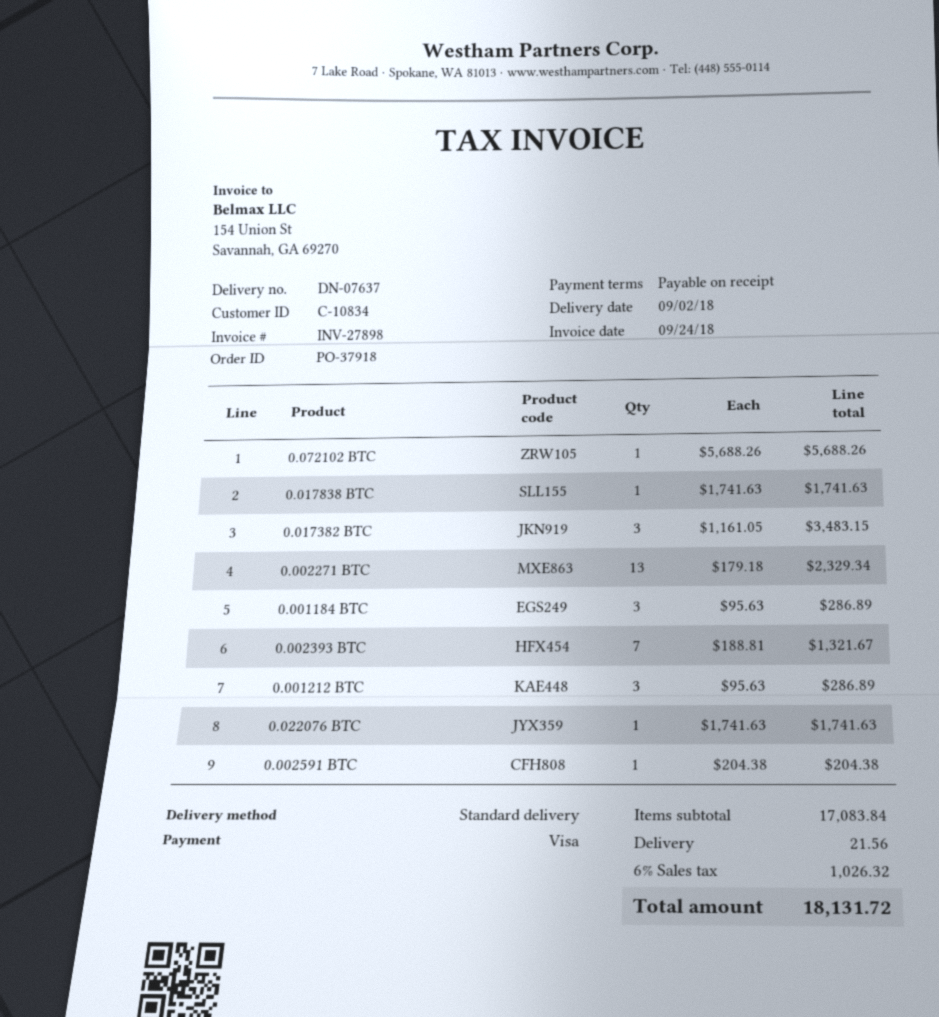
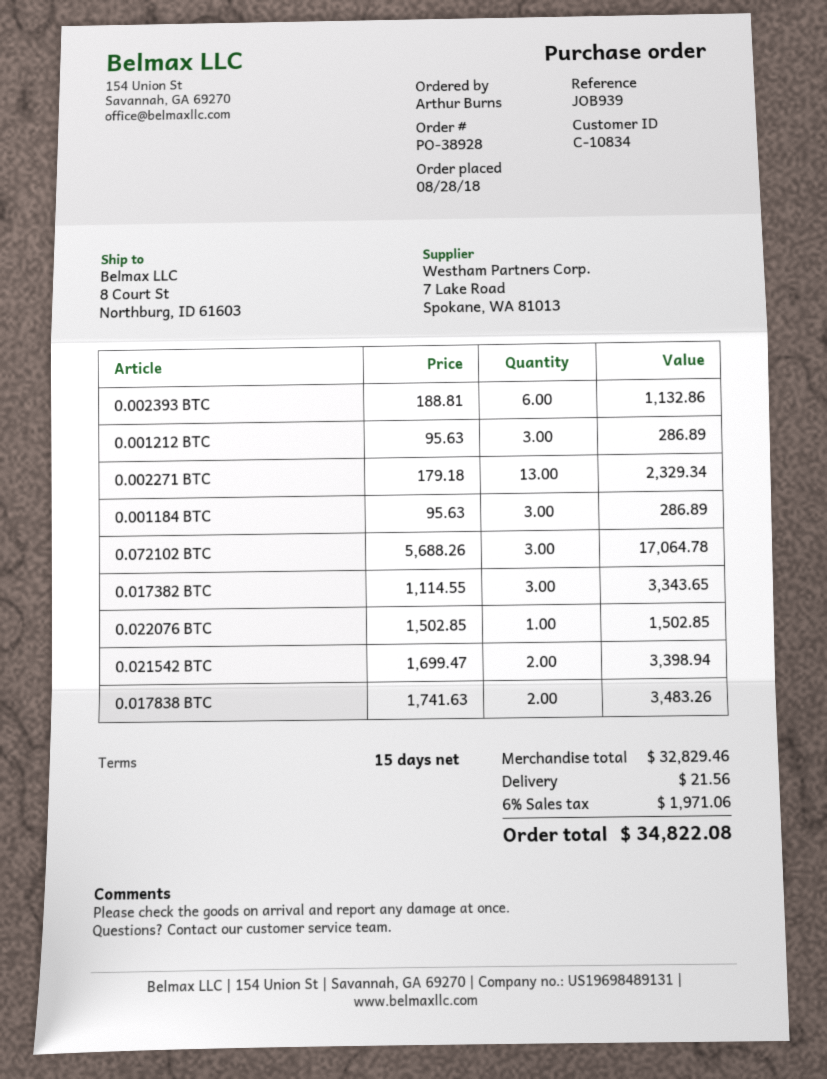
order number: PO-37918 -> PO-38928
payment terms: on receipt -> 15 days
0.072102 BTC: 1 x 5688.26 = 5688.26 -> 3 x 5688.26 = 17064.78
0.017838 BTC: 1 x 1741.63 = 1741.63 -> 2 x 1741.63 = 3483.26
0.017382 BTC: 3 x 1161.05 = 3483.15 -> 3 x 1114.55 = 3343.65
0.002393 BTC: 7 x 188.81 = 1321.67 -> 6 x 188.81 = 1132.86
0.022076 BTC: 1 x 1741.63 = 1741.63 -> 1 x 1502.85 = 1502.85
0.002591 BTC: 1 x 204.38 = 204.38 -> none
0.021542 BTC: none -> 2 x 1699.47 = 3398.94
subtotal: 17083.84 -> 32829.46
tax: 6% = 1026.32 -> 6% = 1971.06
total: 18131.72 -> 34822.08

